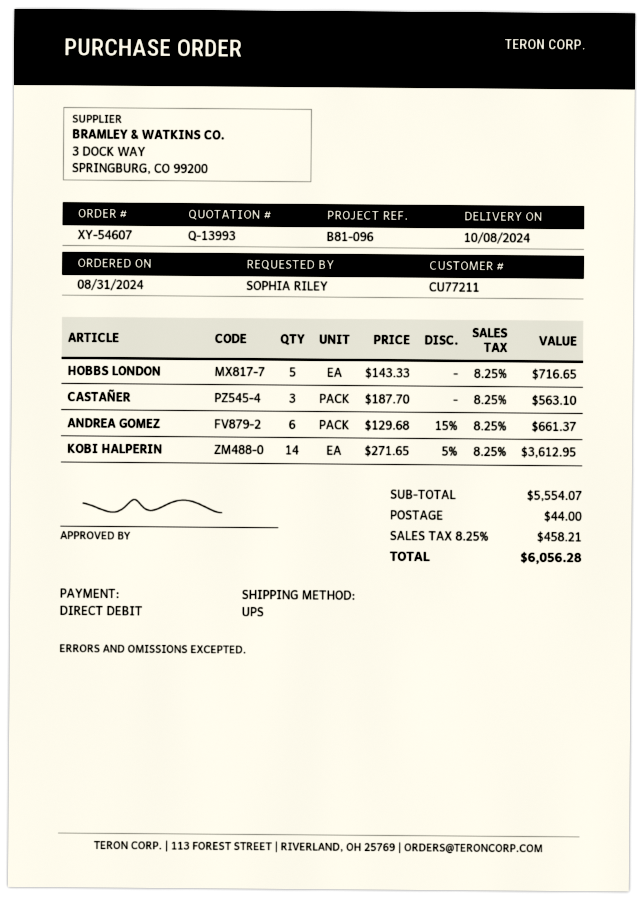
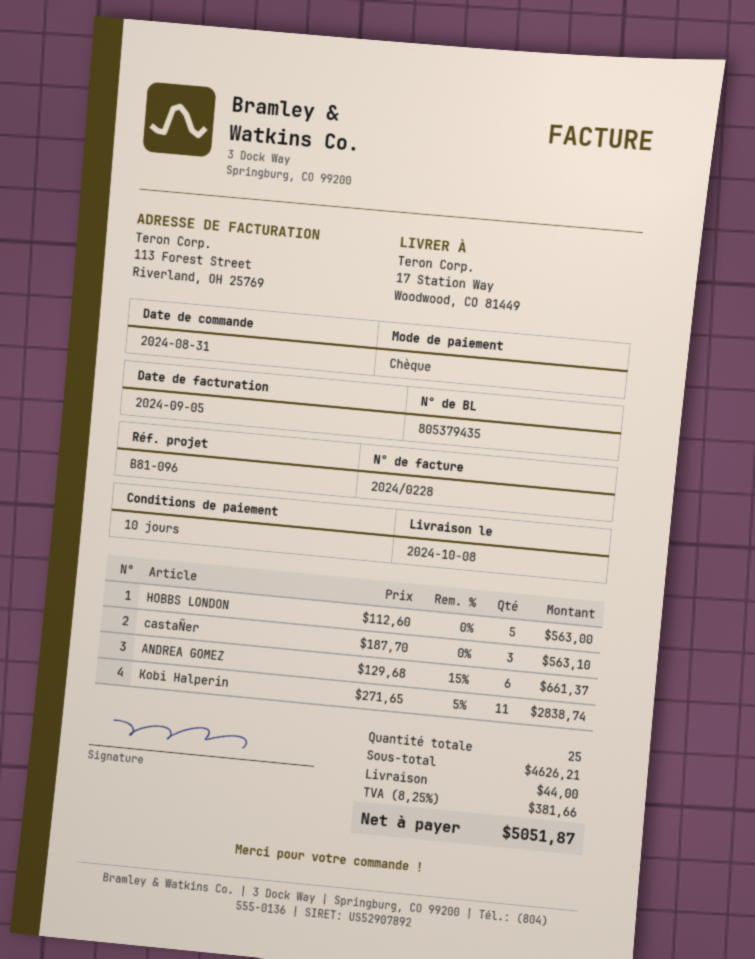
payment method: direct debit -> cheque
HOBBS LONDON: 5 x 143.33 = 716.65 -> 5 x 112.60 = 563.00
KOBI HALPERIN: 14 x 271.65 - 5% = 3612.95 -> 11 x 271.65 - 5% = 2838.74
subtotal: 5554.07 -> 4626.21
tax: 8.25% = 458.21 -> 8.25% = 381.66
total: 6056.28 -> 5051.87

